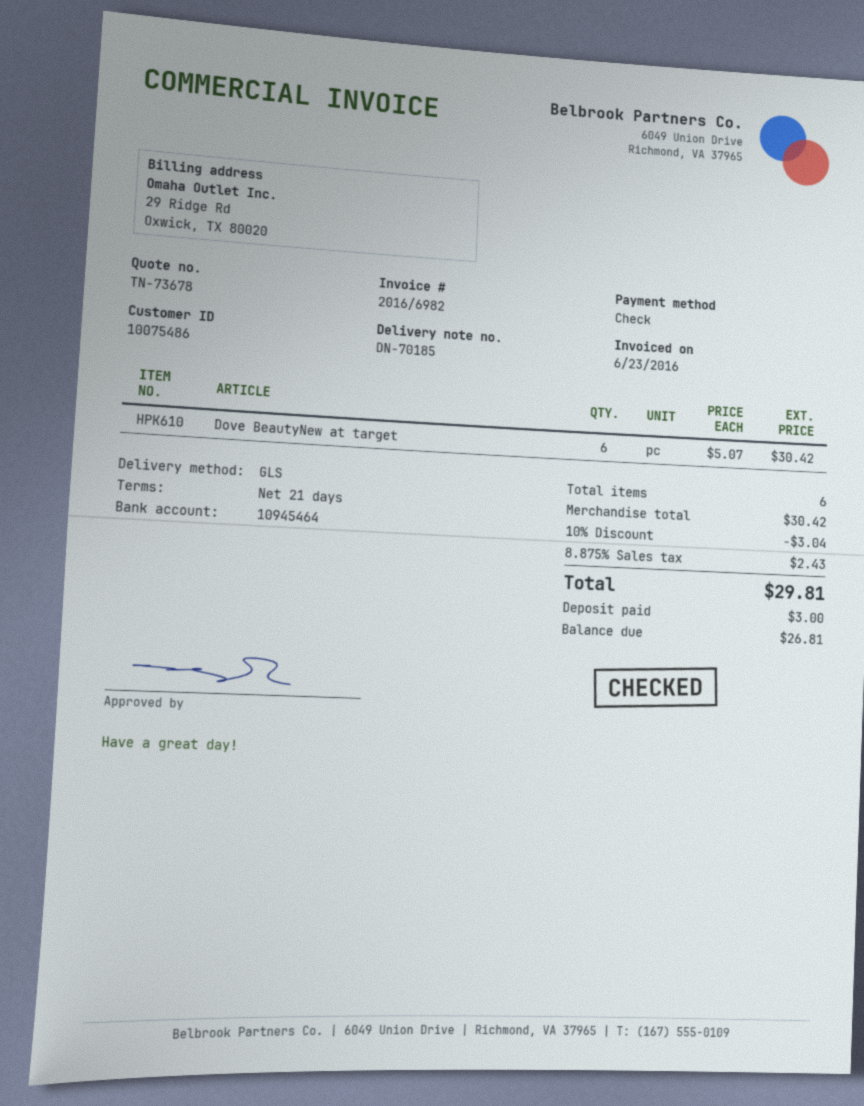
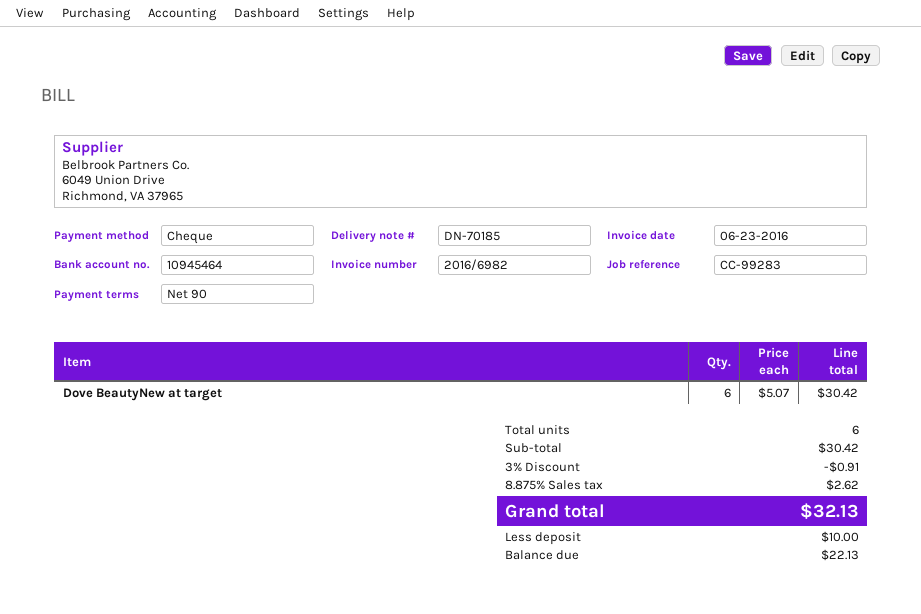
payment terms: 21 days -> 90 days
discount: 10% = 3.04 -> 3% = 0.91
tax: 8.875% = 2.43 -> 8.875% = 2.62
total: 29.81 -> 32.13
deposit: 3.00 -> 10.00
balance: 26.81 -> 22.13

